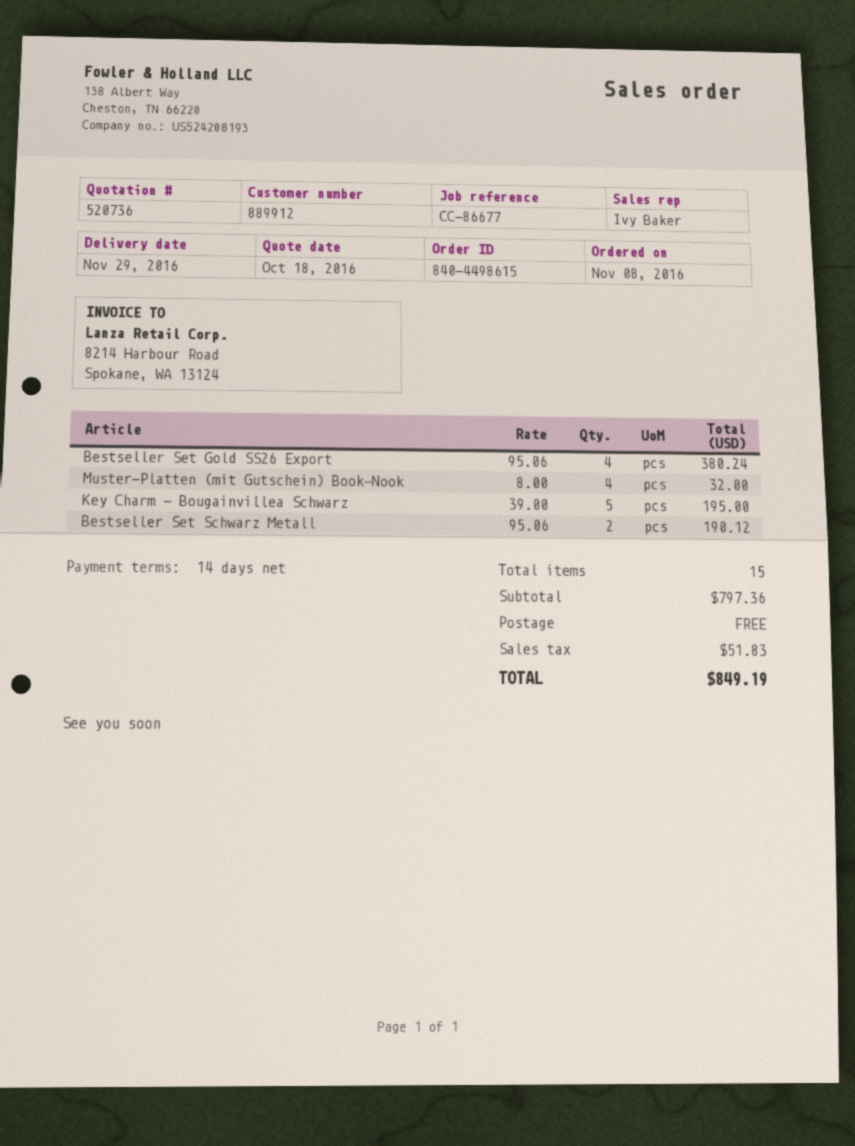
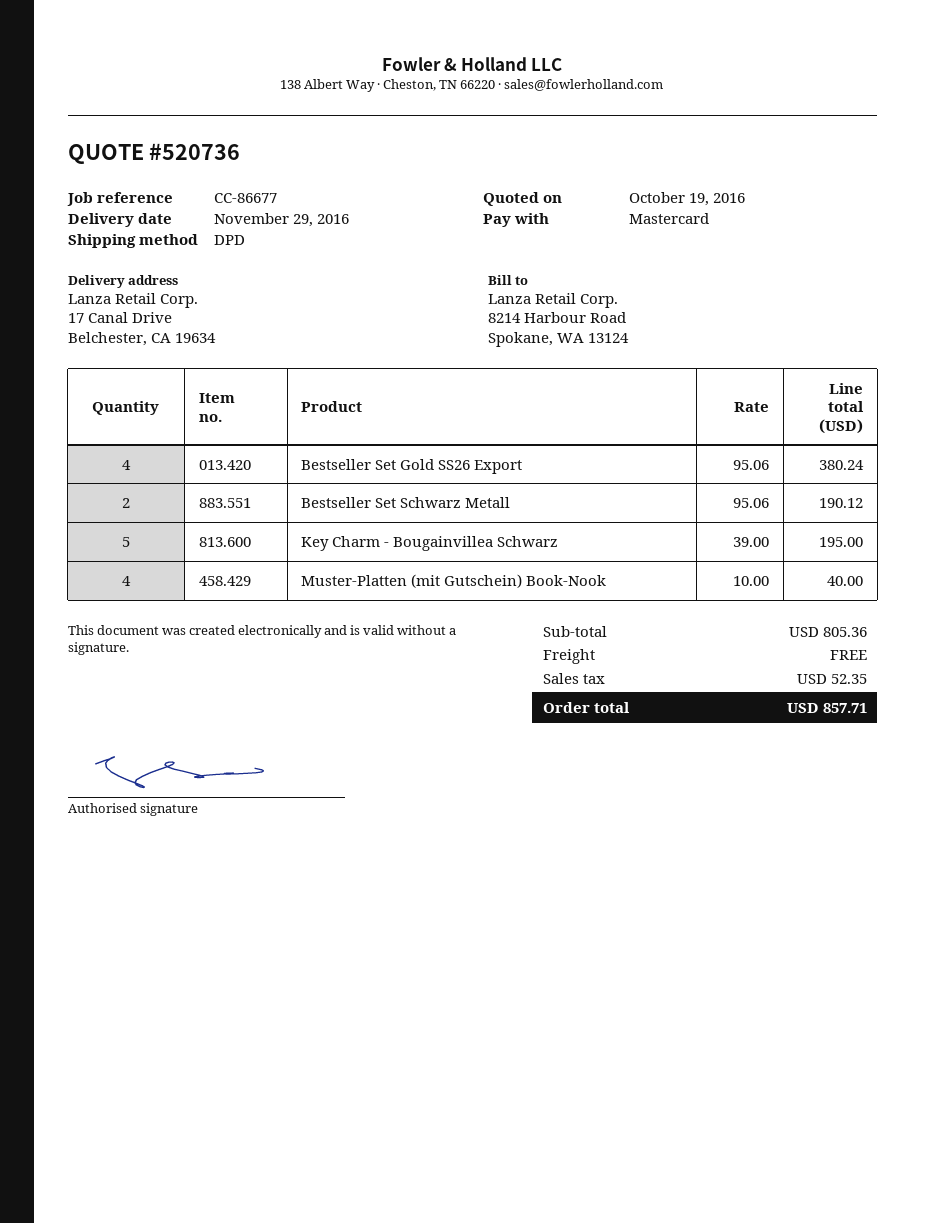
quote date: 2016-10-18 -> 2016-10-19
Muster-Platten (mit Gutschein) Book-Nook: 4 x 8.00 = 32.00 -> 4 x 10.00 = 40.00
subtotal: 797.36 -> 805.36
tax: 51.83 -> 52.35
total: 849.19 -> 857.71

